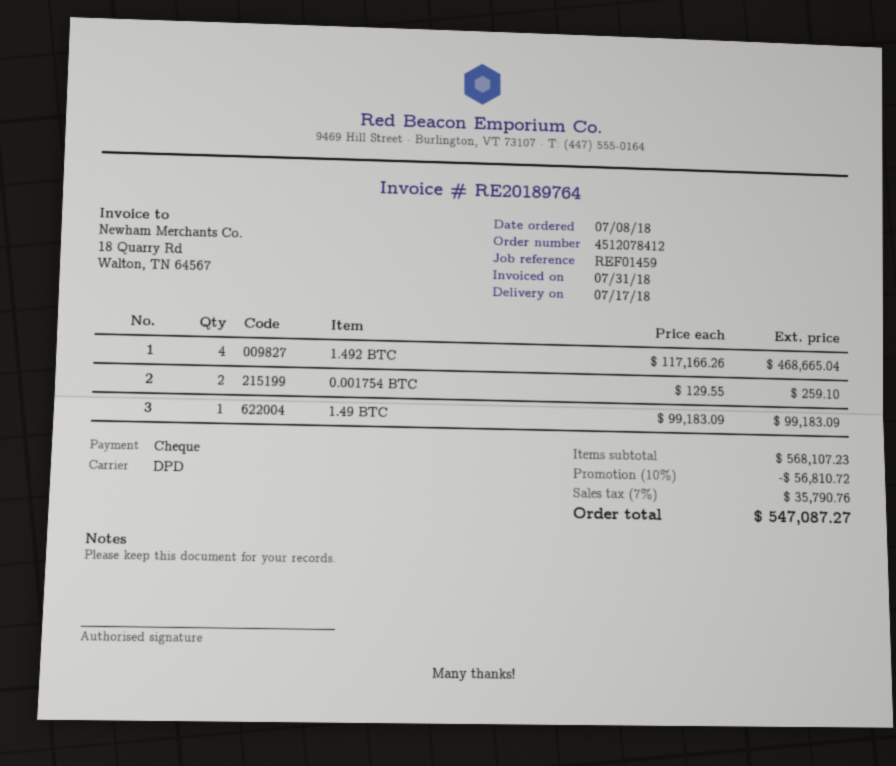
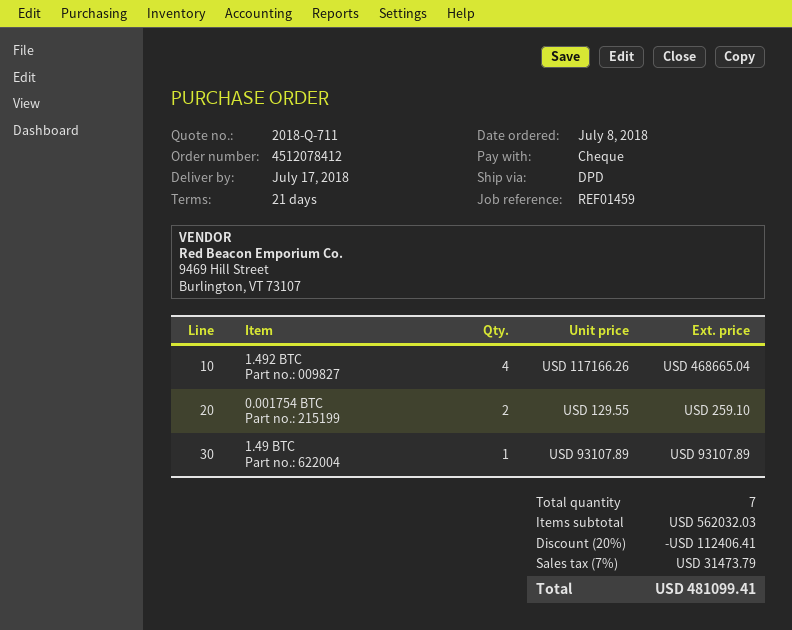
1.49 BTC: 1 x 99183.09 = 99183.09 -> 1 x 93107.89 = 93107.89
subtotal: 568107.23 -> 562032.03
discount: 10% = 56810.72 -> 20% = 112406.41
tax: 7% = 35790.76 -> 7% = 31473.79
total: 547087.27 -> 481099.41

